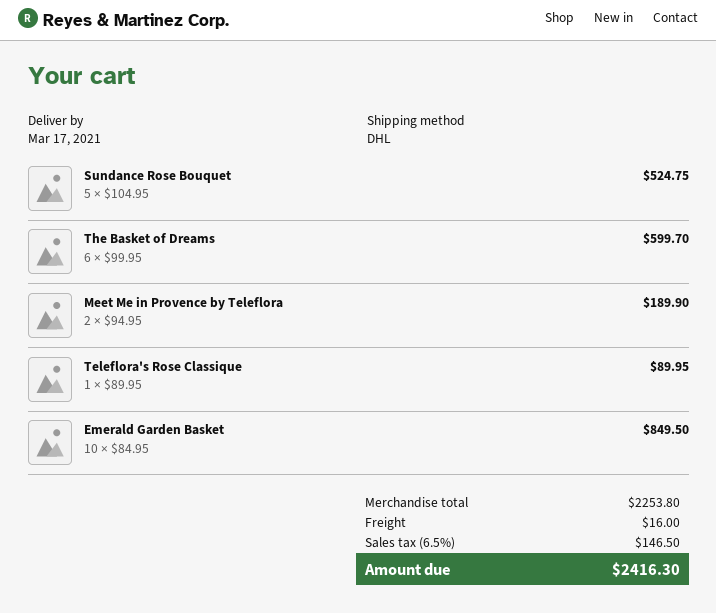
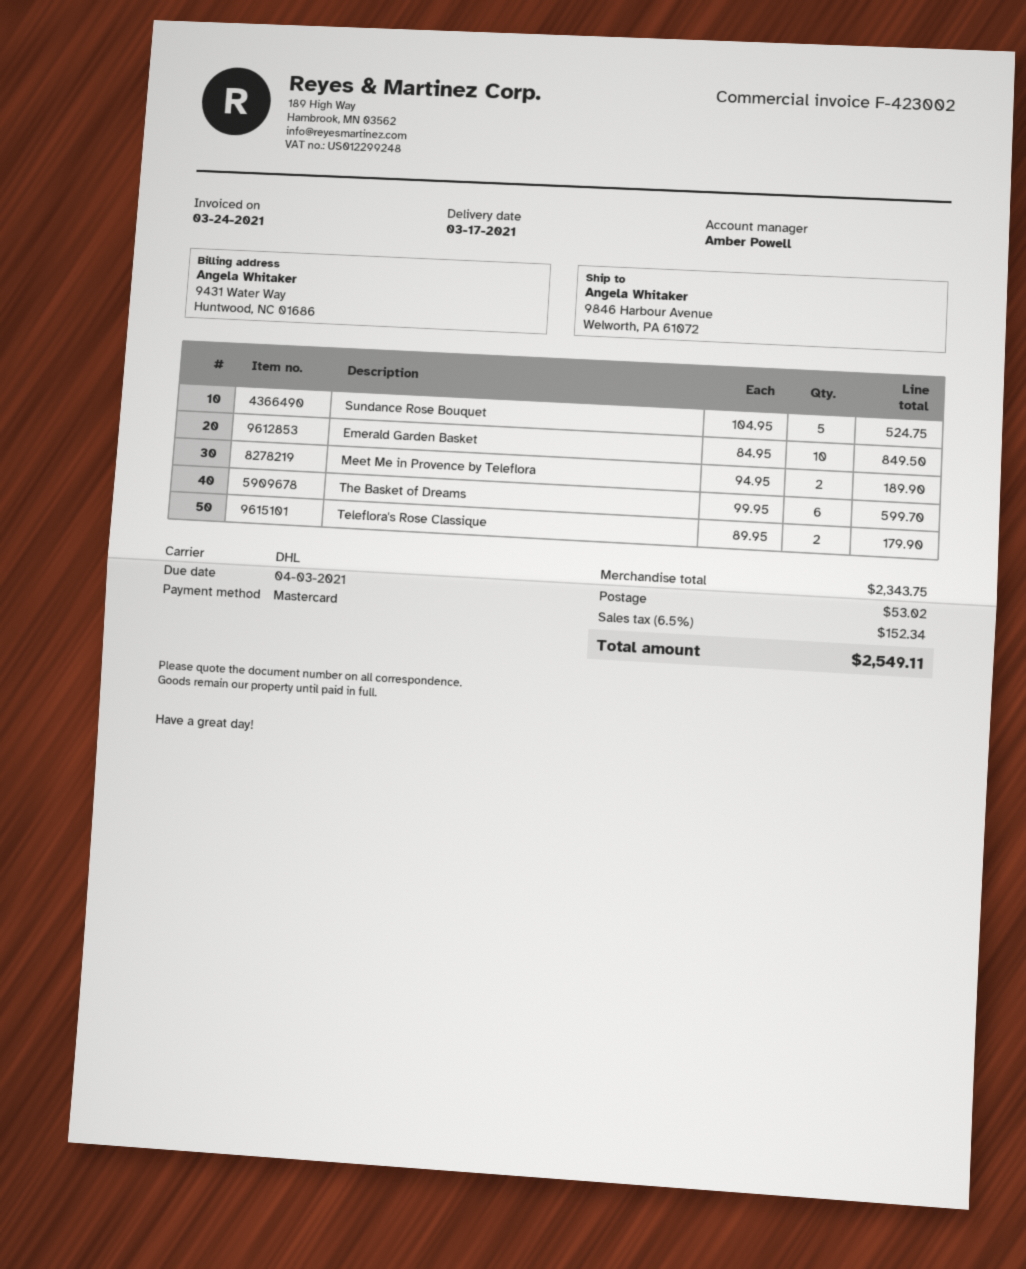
Teleflora's Rose Classique: 1 x 89.95 = 89.95 -> 2 x 89.95 = 179.90
subtotal: 2253.80 -> 2343.75
shipping: 16.00 -> 53.02
tax: 6.5% = 146.50 -> 6.5% = 152.34
total: 2416.30 -> 2549.11

